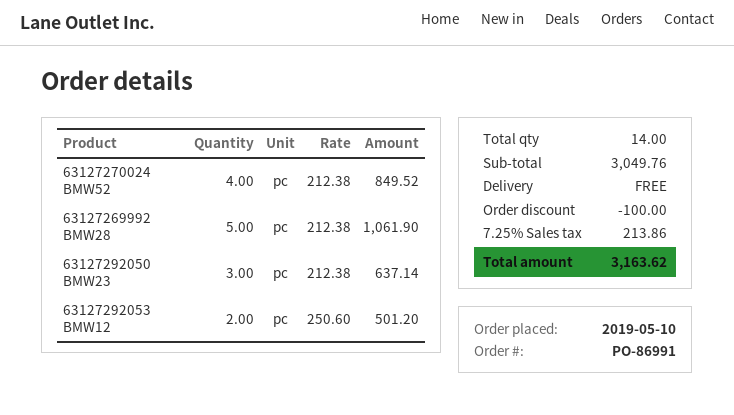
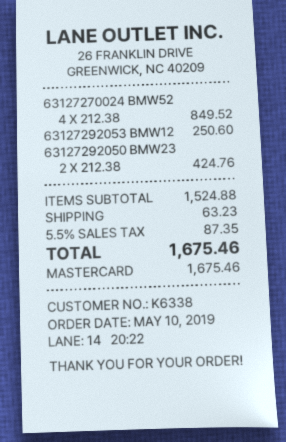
63127269992 BMW28: 5 x 212.38 = 1061.90 -> none
63127292050 BMW23: 3 x 212.38 = 637.14 -> 2 x 212.38 = 424.76
63127292053 BMW12: 2 x 250.60 = 501.20 -> 1 x 250.60 = 250.60
subtotal: 3049.76 -> 1524.88
discount: 100.00 -> none
shipping: 0.00 -> 63.23
tax: 7.25% = 213.86 -> 5.5% = 87.35
total: 3163.62 -> 1675.46

